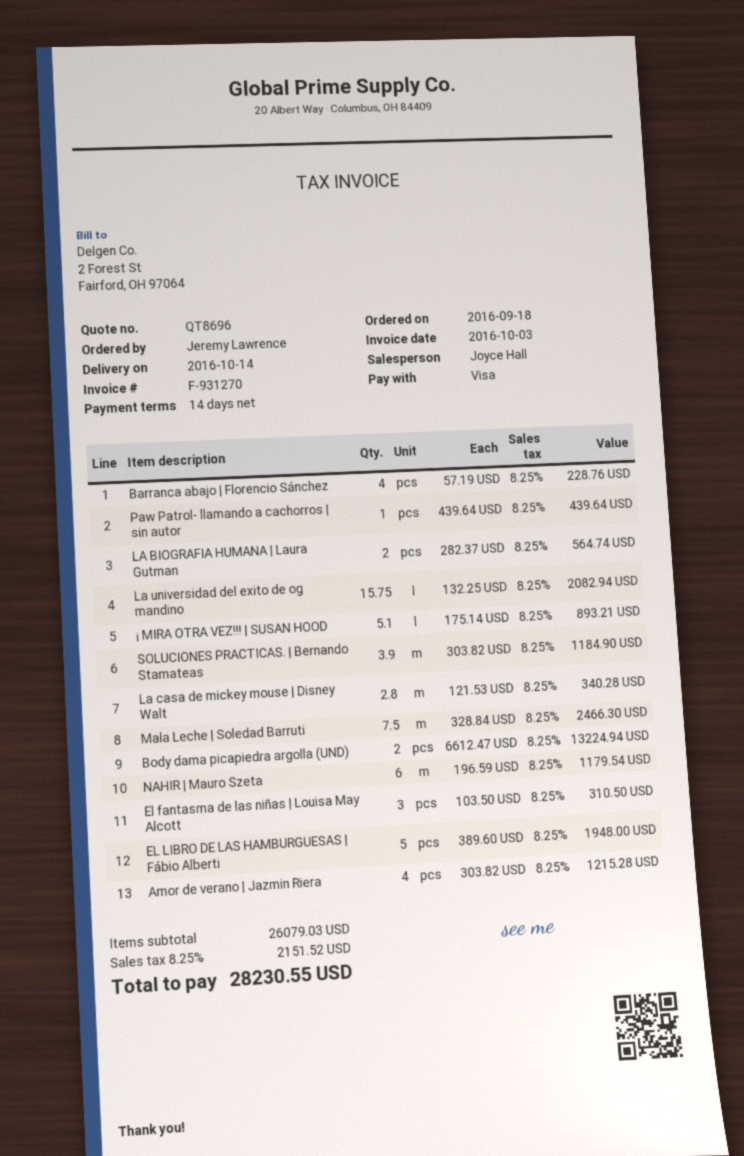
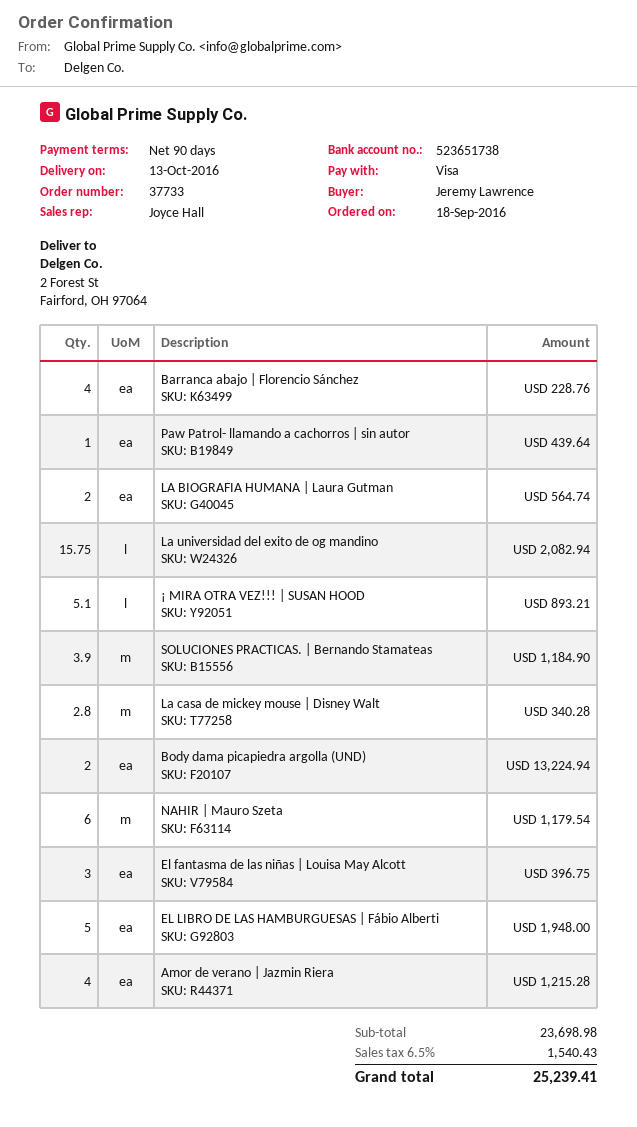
delivery date: 2016-10-14 -> 2016-10-13
payment terms: 14 days -> 90 days
Mala Leche | Soledad Barruti: 7.5 for 2466.30 -> none
El fantasma de las niñas | Louisa May Alcott: 3 for 310.50 -> 3 for 396.75
subtotal: 26079.03 -> 23698.98
tax: 8.25% = 2151.52 -> 6.5% = 1540.43
total: 28230.55 -> 25239.41

